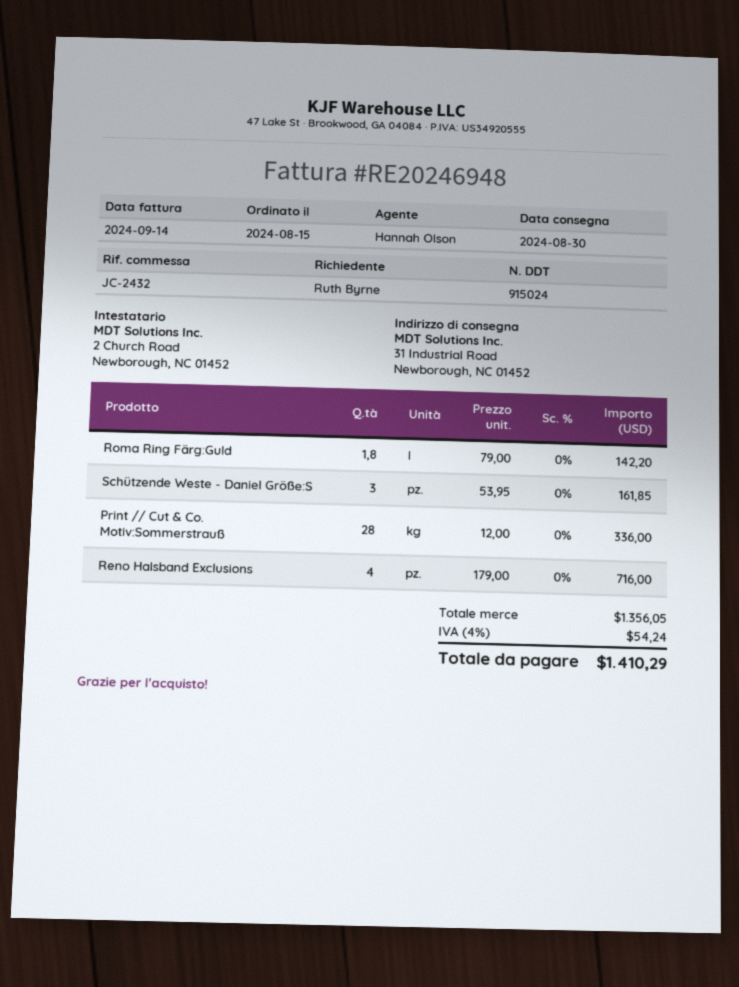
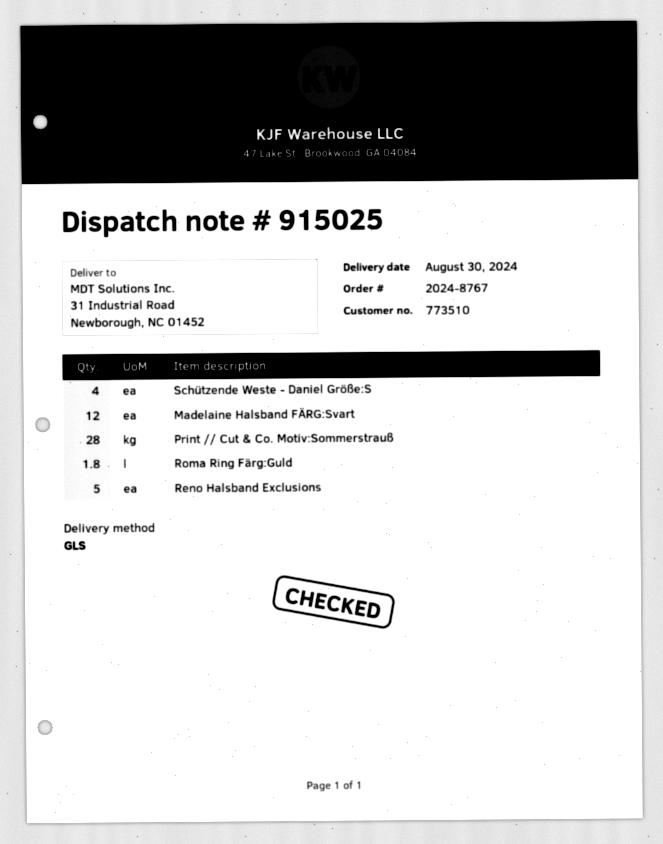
delivery note number: 915024 -> 915025
Schützende Weste - Daniel Größe:S: 3 -> 4
Reno Halsband Exclusions: 4 -> 5
Madelaine Halsband FÄRG:Svart: none -> 12

